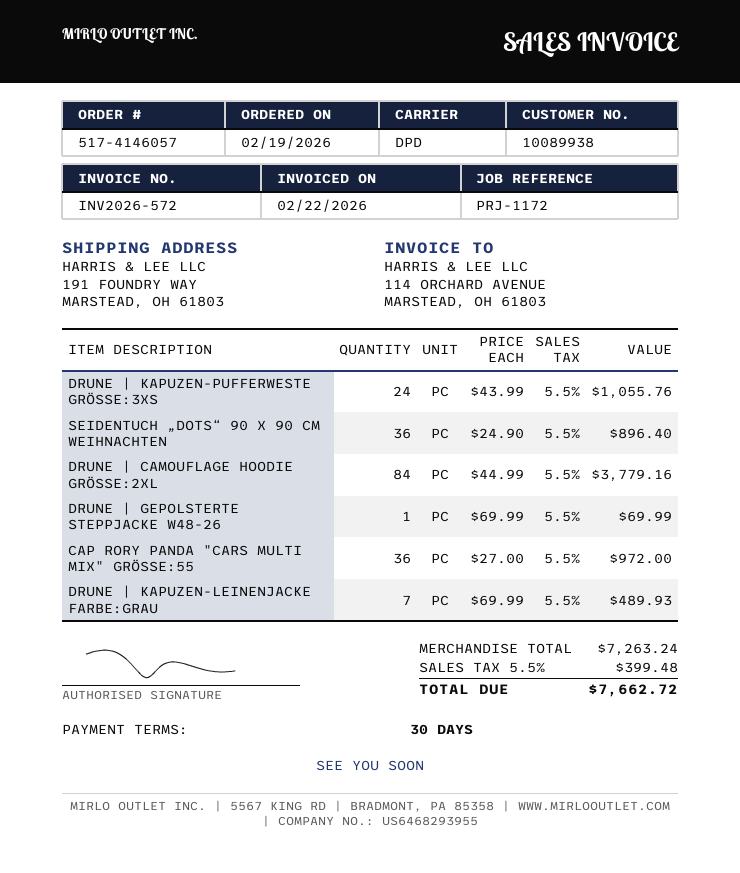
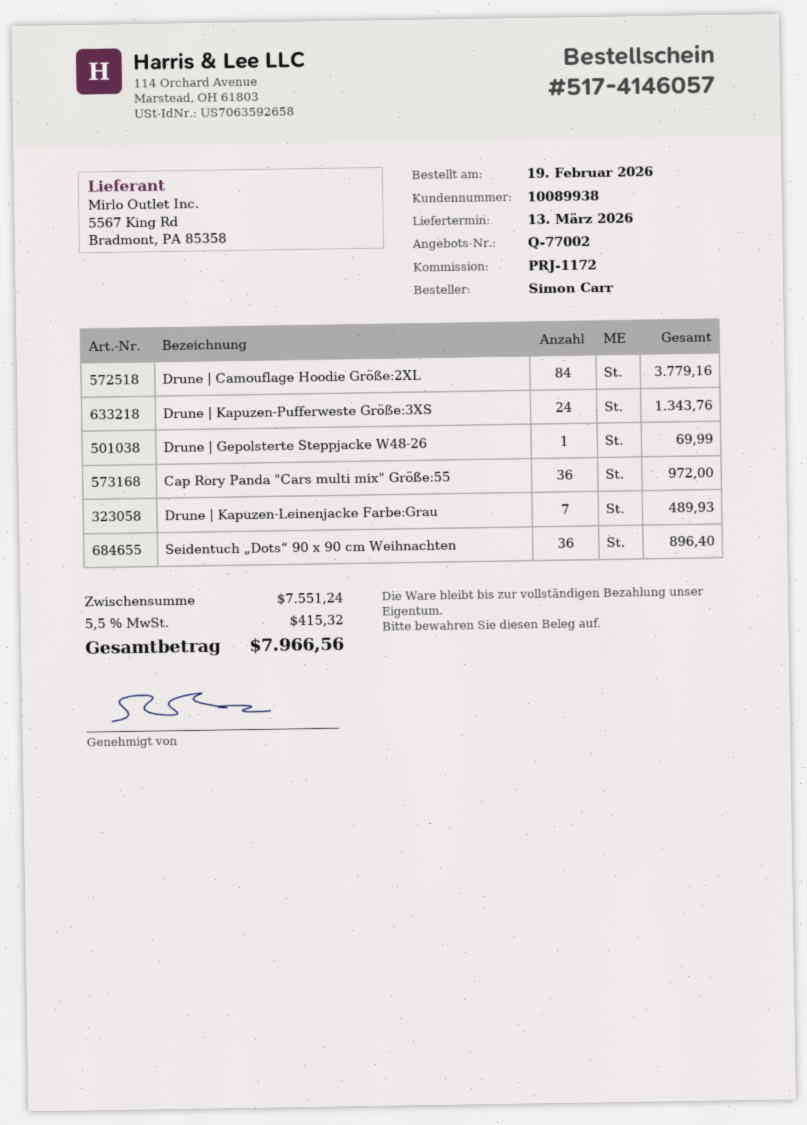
DRUNE | KAPUZEN-PUFFERWESTE GRÖSSE:3XS: 24 for 1055.76 -> 24 for 1343.76
subtotal: 7263.24 -> 7551.24
tax: 5.5% = 399.48 -> 5.5% = 415.32
total: 7662.72 -> 7966.56

